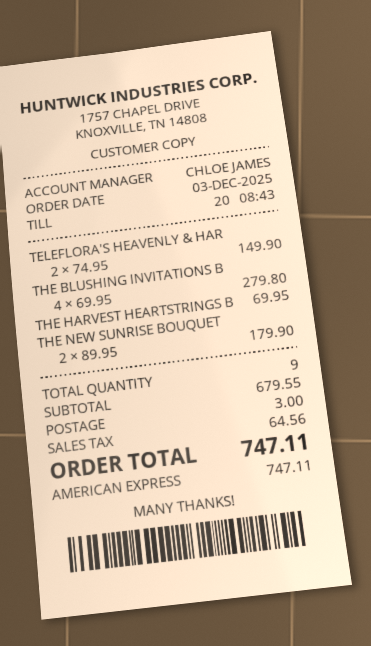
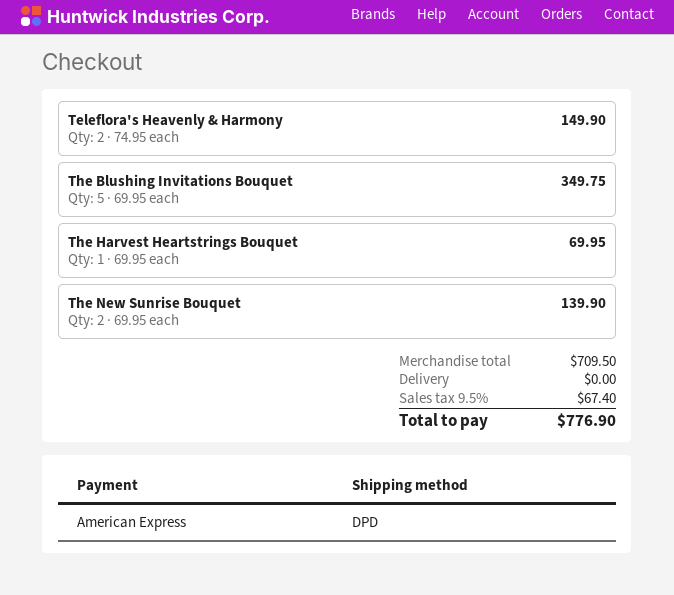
THE BLUSHING INVITATIONS B: 4 x 69.95 = 279.80 -> 5 x 69.95 = 349.75
THE NEW SUNRISE BOUQUET: 2 x 89.95 = 179.90 -> 2 x 69.95 = 139.90
subtotal: 679.55 -> 709.50
shipping: 3.00 -> 0.00
tax: 64.56 -> 67.40
total: 747.11 -> 776.90

